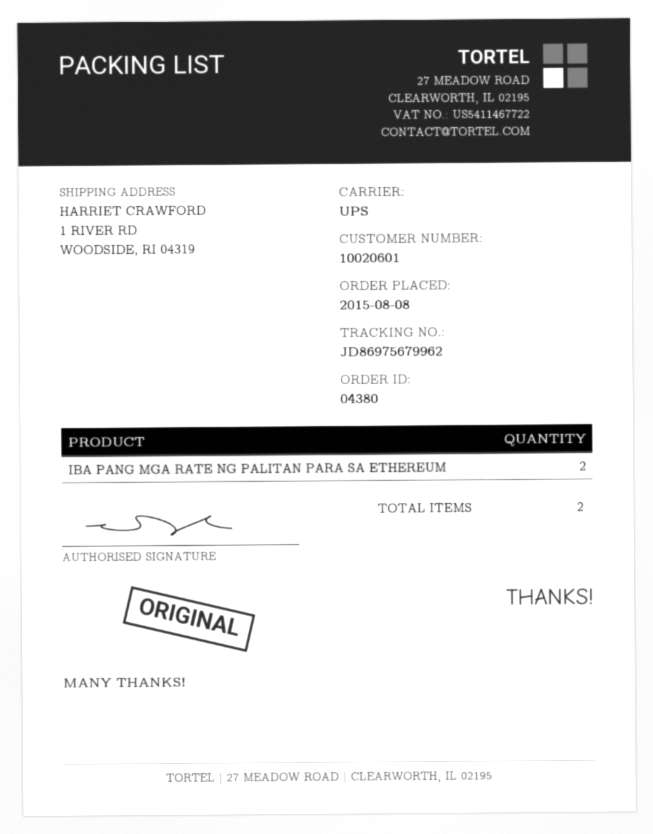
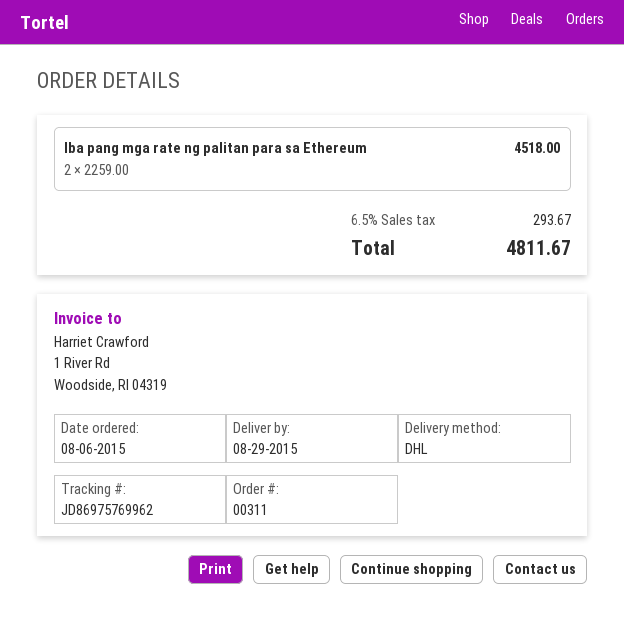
order number: 04380 -> 00311
order date: 2015-08-08 -> 2015-08-06
shipping method: UPS -> DHL
tracking number: JD86975679962 -> JD86975769962

